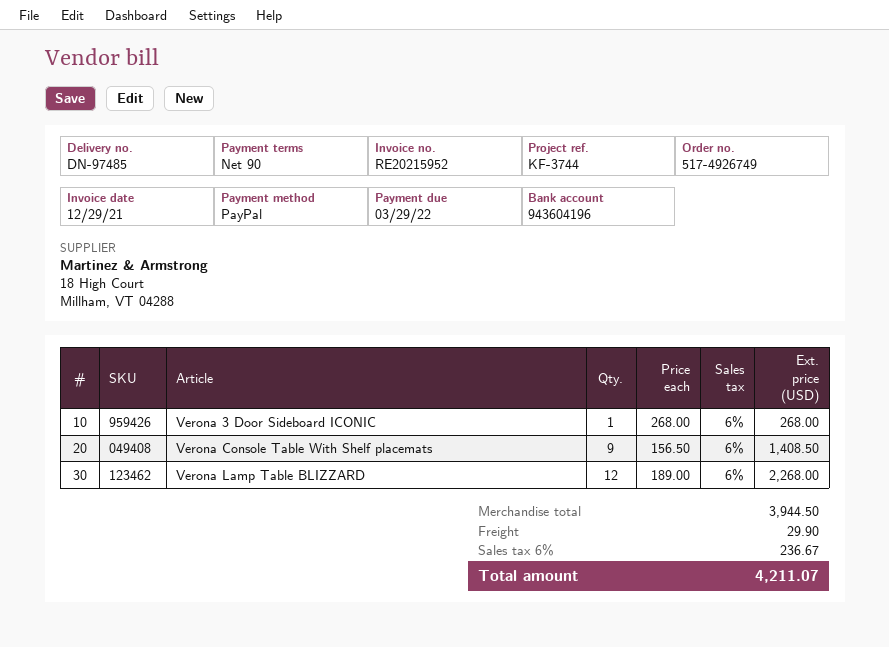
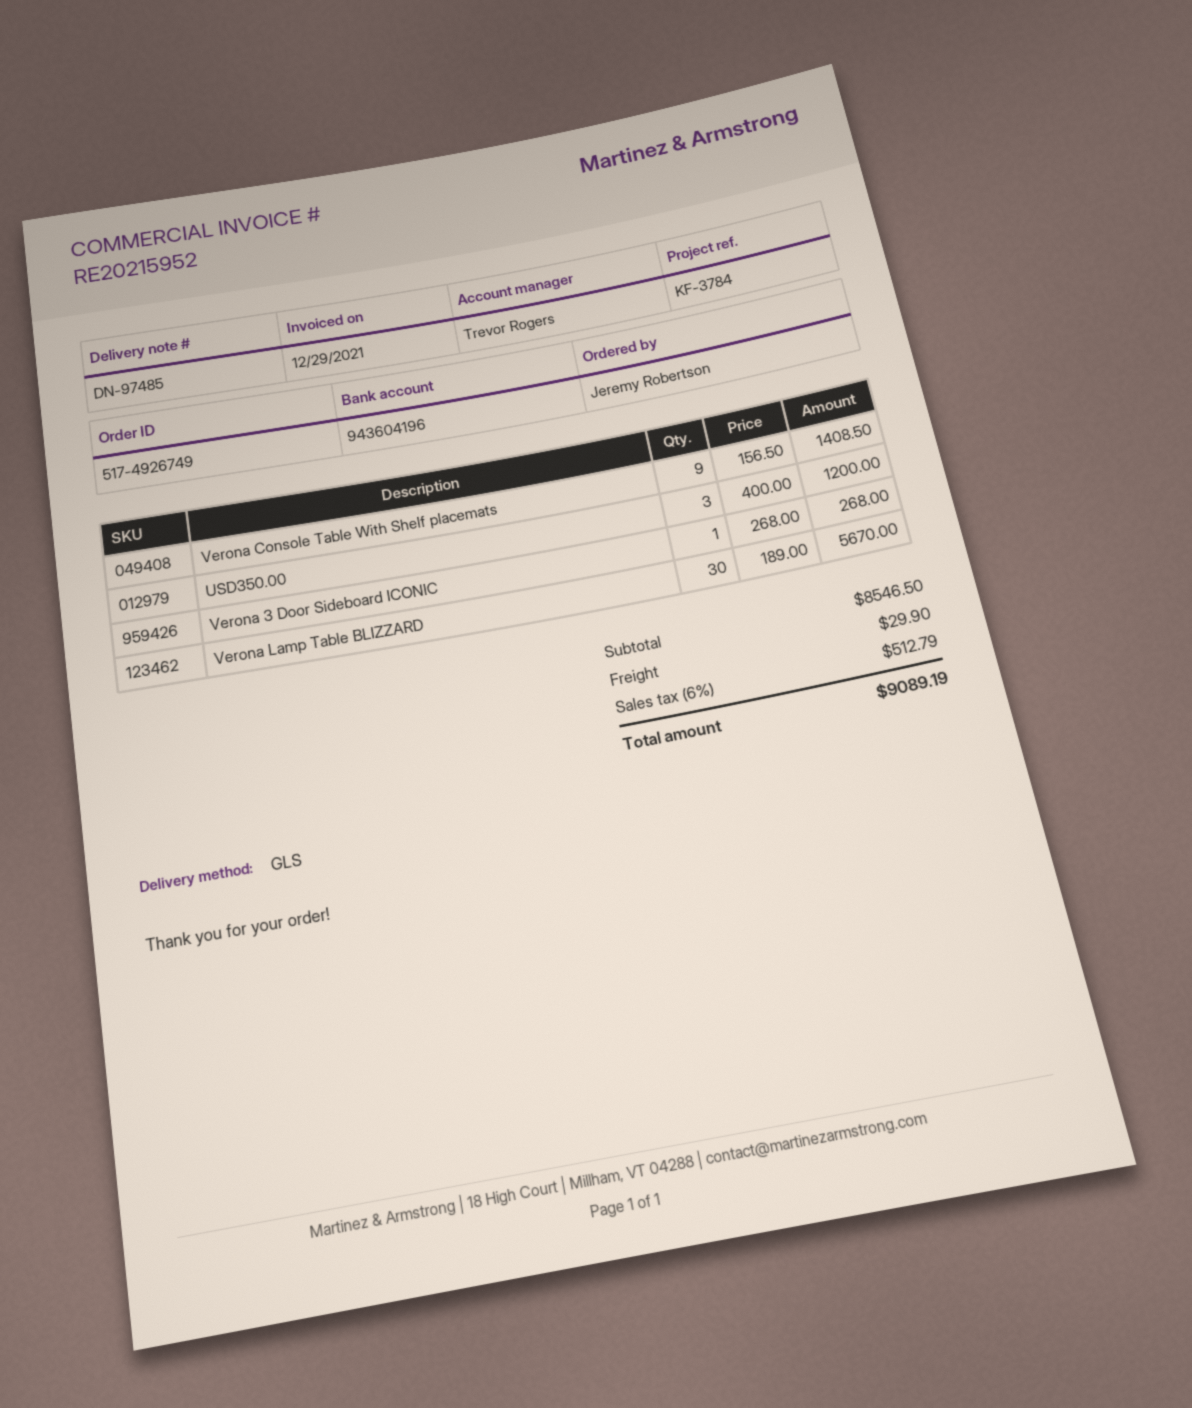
reference: KF-3744 -> KF-3784
Verona Lamp Table BLIZZARD: 12 x 189.00 = 2268.00 -> 30 x 189.00 = 5670.00
USD350.00: none -> 3 x 400.00 = 1200.00
subtotal: 3944.50 -> 8546.50
tax: 6% = 236.67 -> 6% = 512.79
total: 4211.07 -> 9089.19

